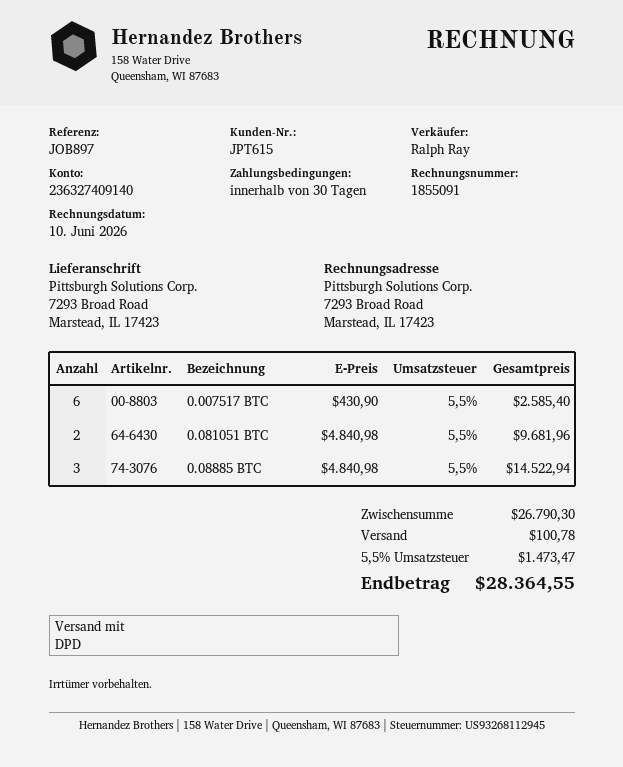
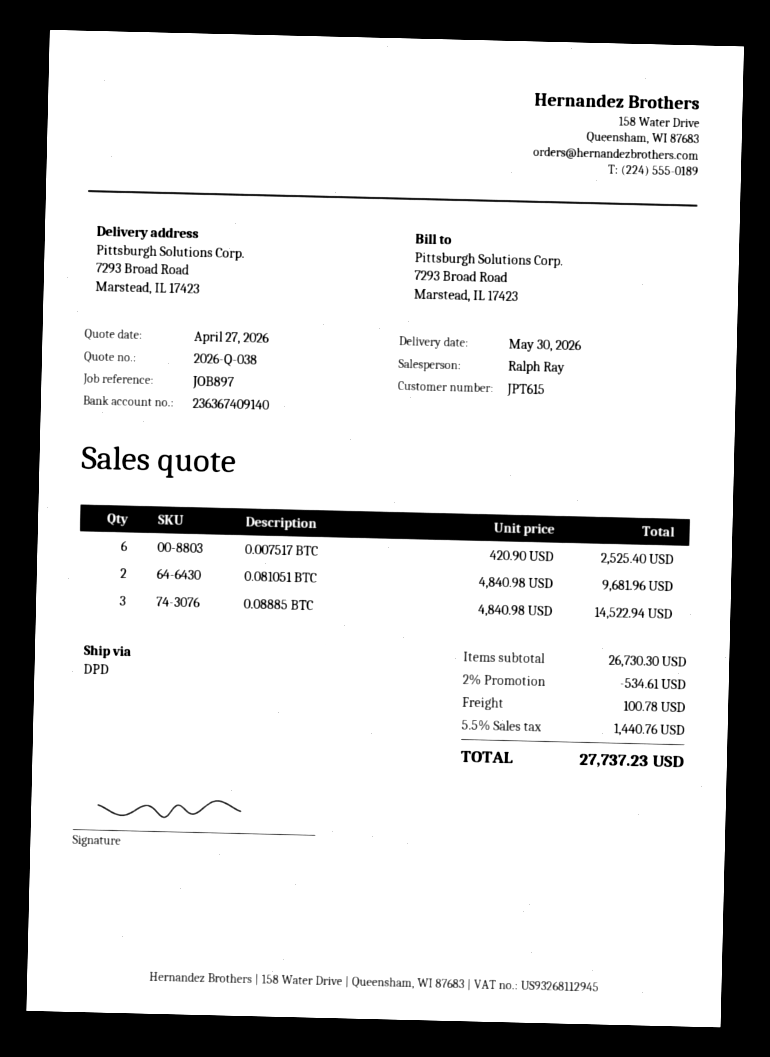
bank account: 236327409140 -> 236367409140
0.007517 BTC: 6 x 430.90 = 2585.40 -> 6 x 420.90 = 2525.40
subtotal: 26790.30 -> 26730.30
discount: none -> 2% = 534.61
tax: 5.5% = 1473.47 -> 5.5% = 1440.76
total: 28364.55 -> 27737.23

